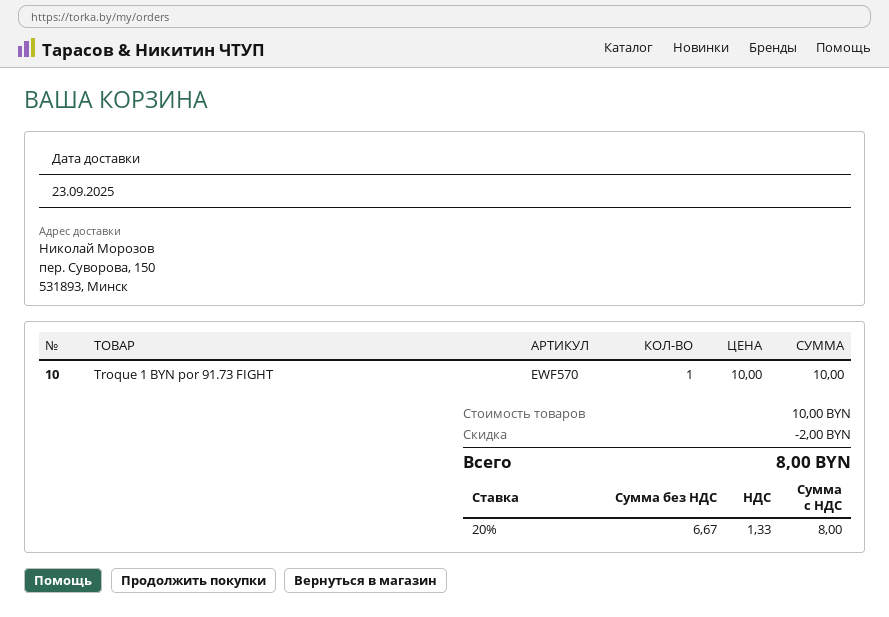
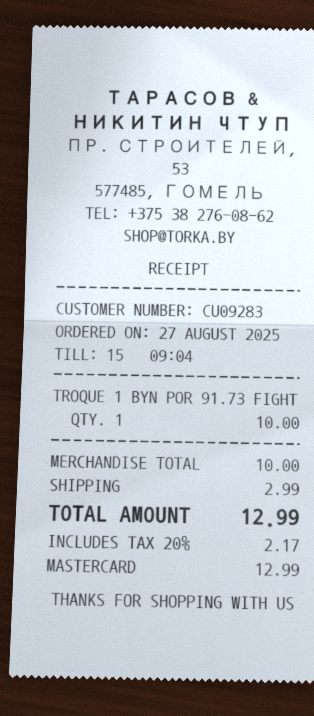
discount: 2.00 -> none
shipping: none -> 2.99
tax: 20% = 1.33 -> 20% = 2.17
total: 8.00 -> 12.99

